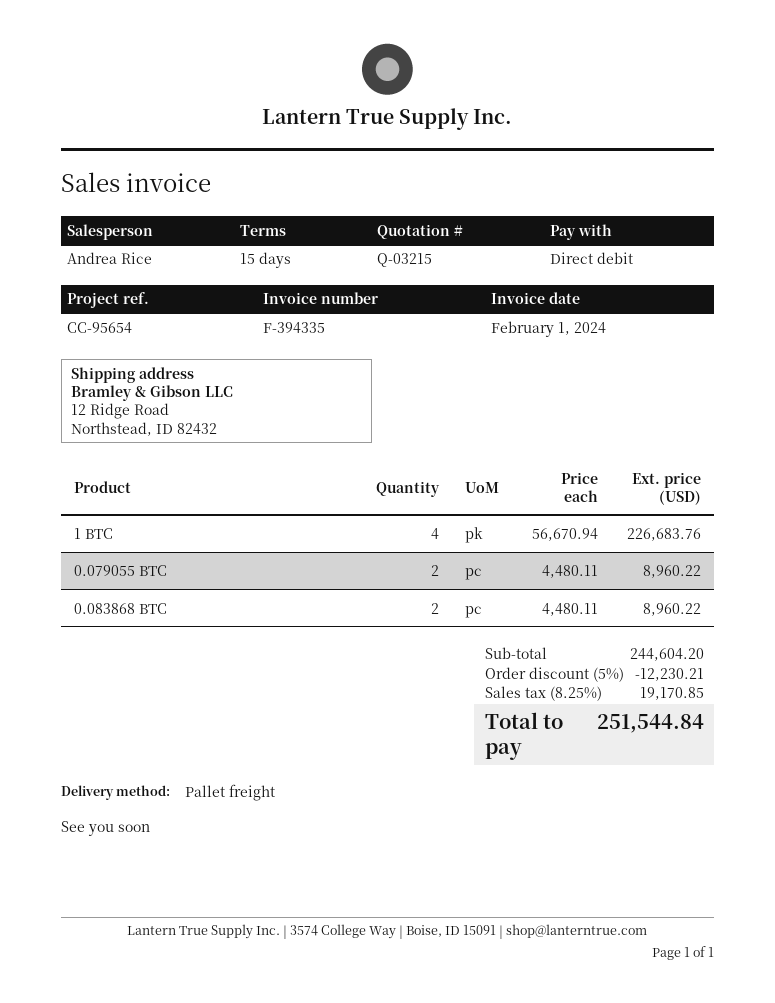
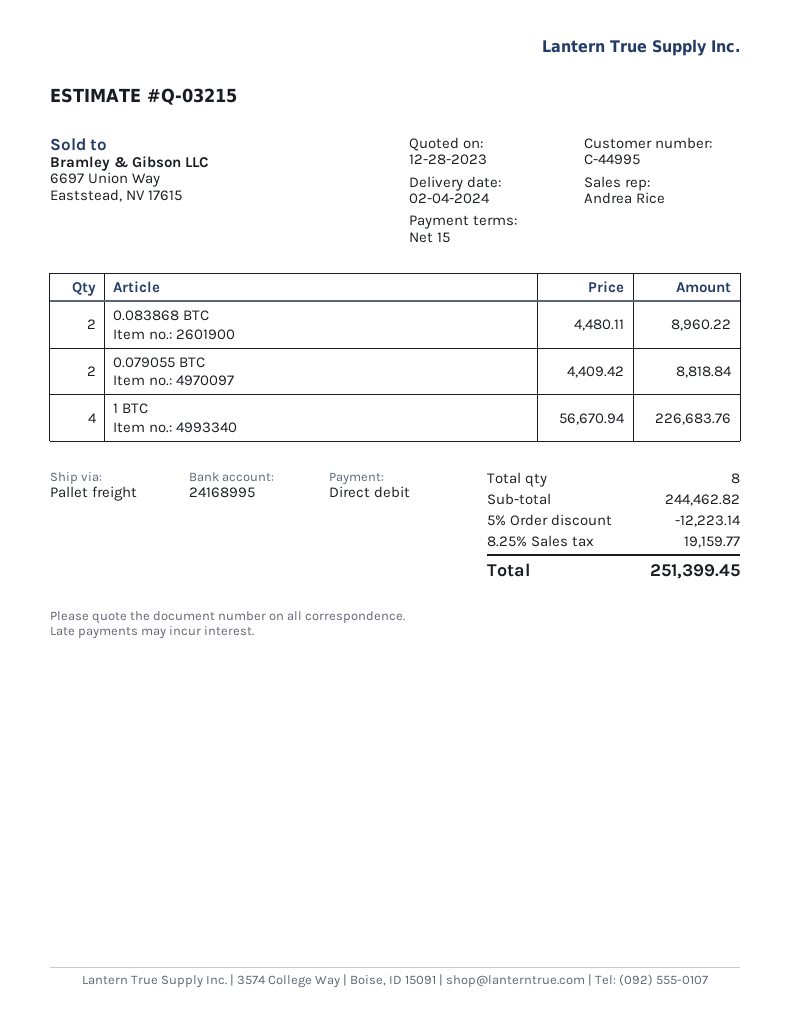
0.079055 BTC: 2 x 4480.11 = 8960.22 -> 2 x 4409.42 = 8818.84
subtotal: 244604.20 -> 244462.82
discount: 5% = 12230.21 -> 5% = 12223.14
tax: 8.25% = 19170.85 -> 8.25% = 19159.77
total: 251544.84 -> 251399.45

